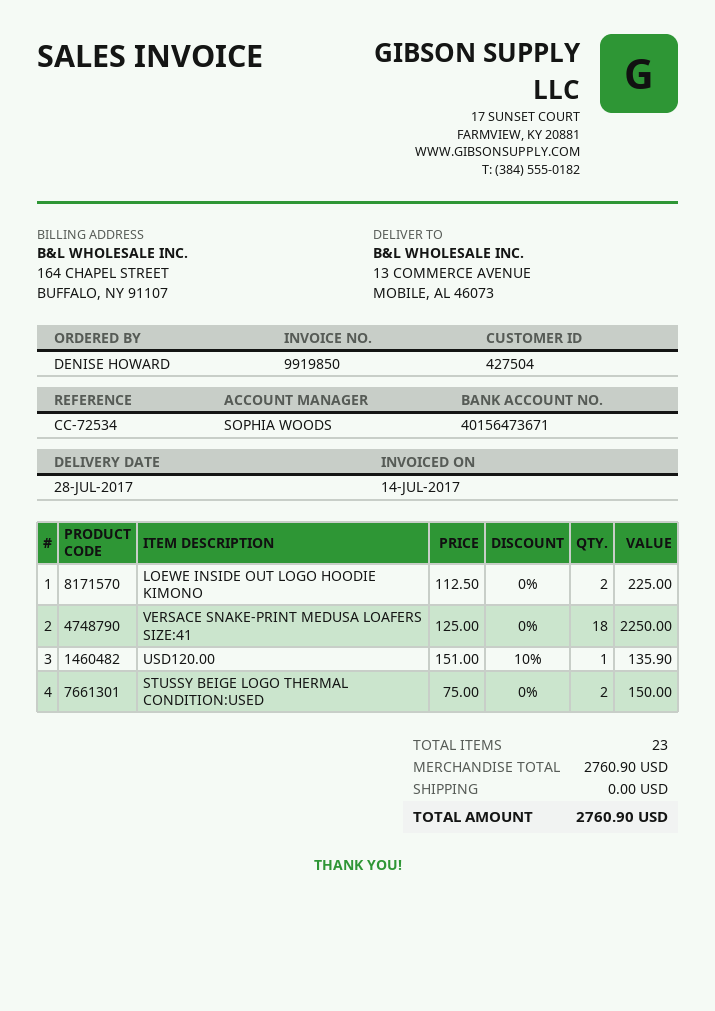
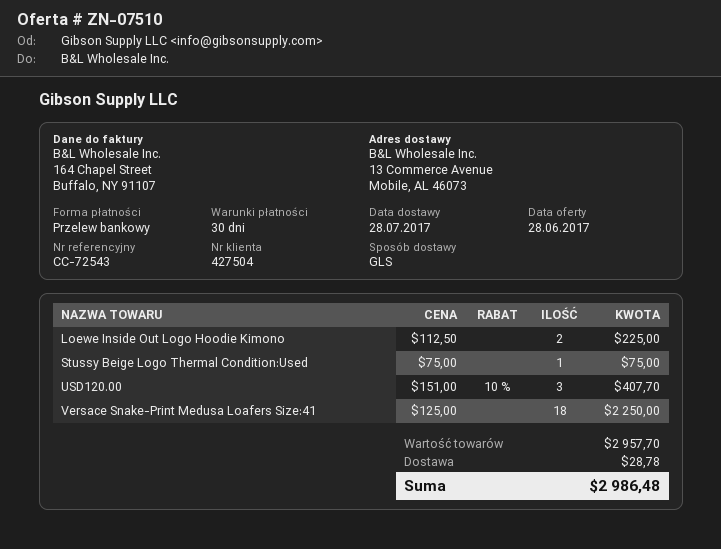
reference: CC-72534 -> CC-72543
USD120.00: 1 x 151.00 - 10% = 135.90 -> 3 x 151.00 - 10% = 407.70
STUSSY BEIGE LOGO THERMAL CONDITION:USED: 2 x 75.00 = 150.00 -> 1 x 75.00 = 75.00
subtotal: 2760.90 -> 2957.70
shipping: 0.00 -> 28.78
total: 2760.90 -> 2986.48

